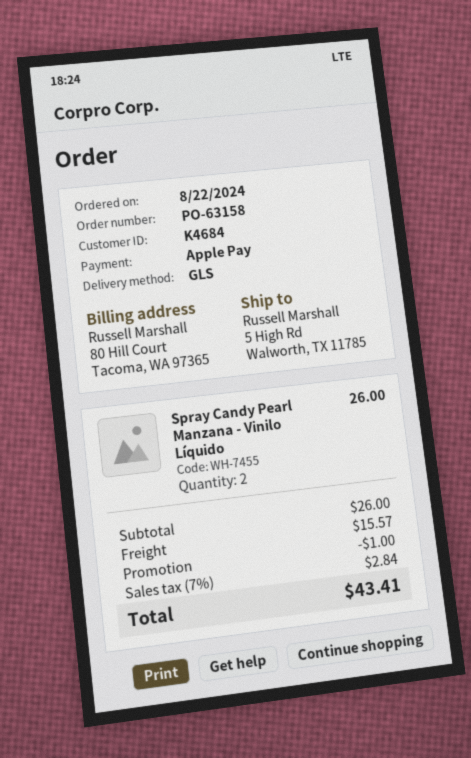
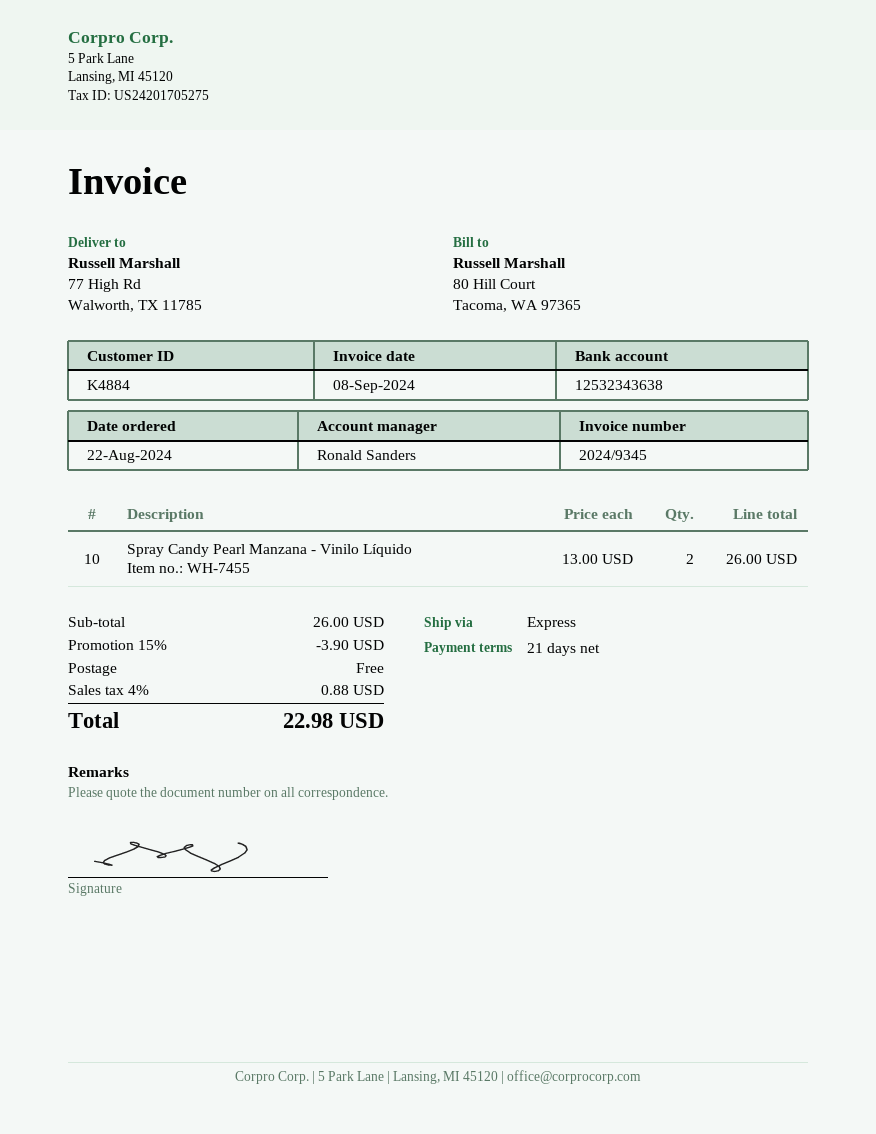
customer number: K4684 -> K4884
shipping method: GLS -> express
ship to: 5 High Rd, Walworth, TX 11785 -> 77 High Rd, Walworth, TX 11785
discount: 1.00 -> 3.90
shipping: 15.57 -> 0.00
tax: 7% = 2.84 -> 4% = 0.88
total: 43.41 -> 22.98

